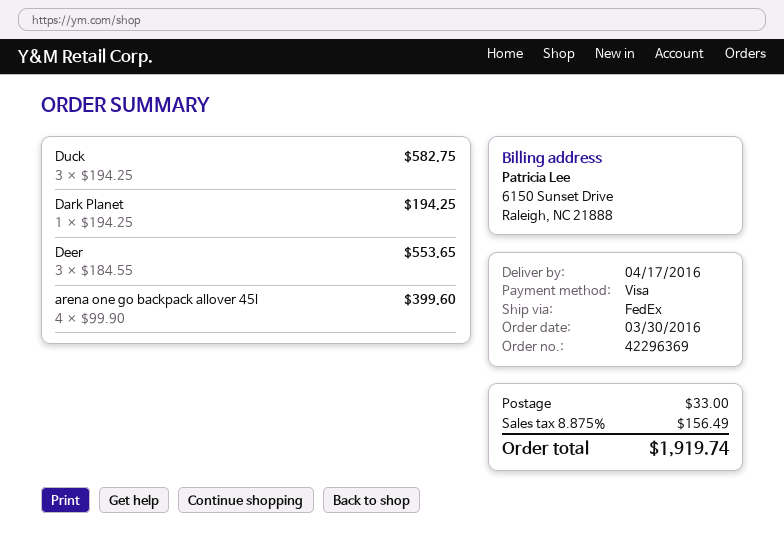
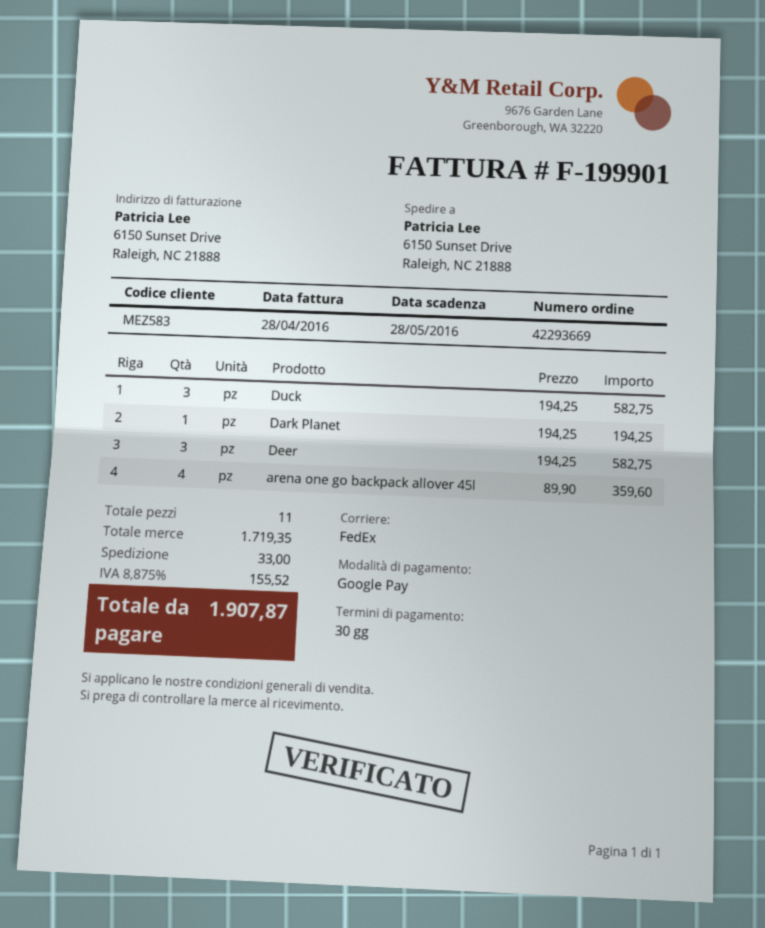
order number: 42296369 -> 42293669
payment method: Visa -> Google Pay
Deer: 3 x 184.55 = 553.65 -> 3 x 194.25 = 582.75
arena one go backpack allover 45l: 4 x 99.90 = 399.60 -> 4 x 89.90 = 359.60
tax: 8.875% = 156.49 -> 8.875% = 155.52
total: 1919.74 -> 1907.87

